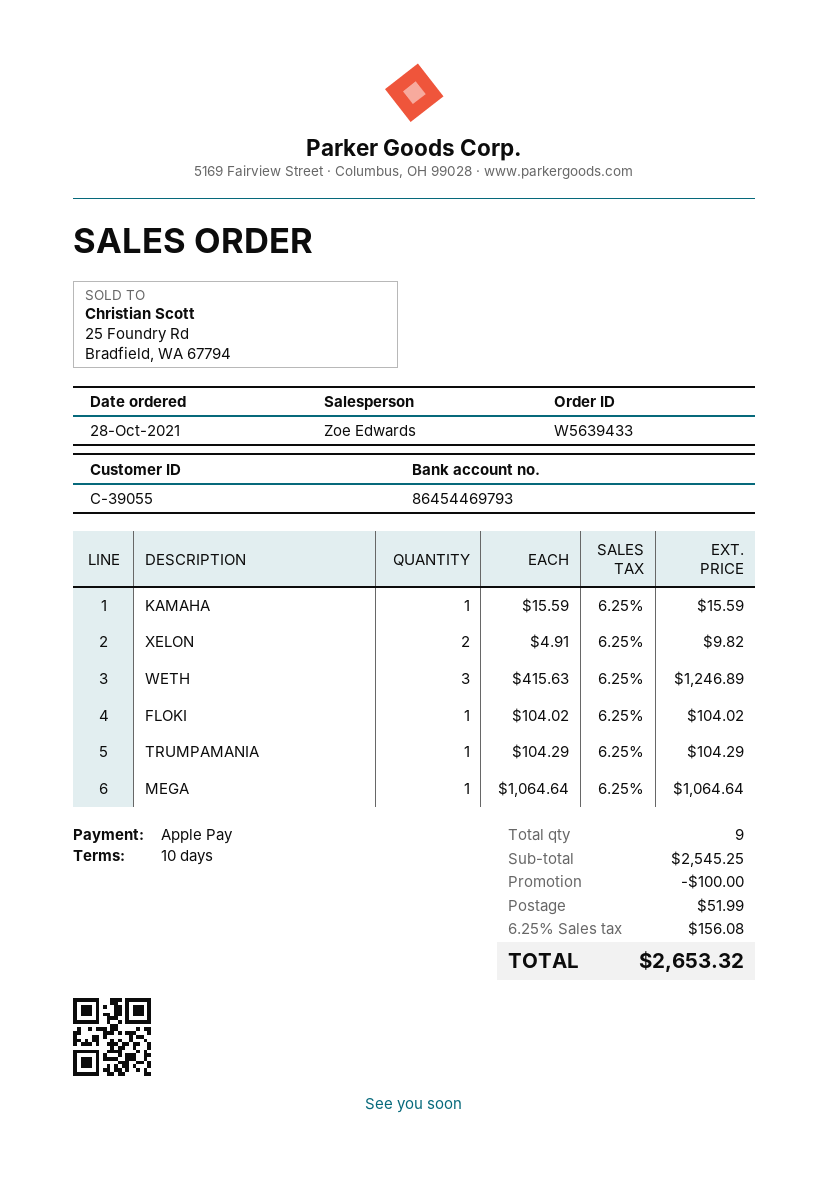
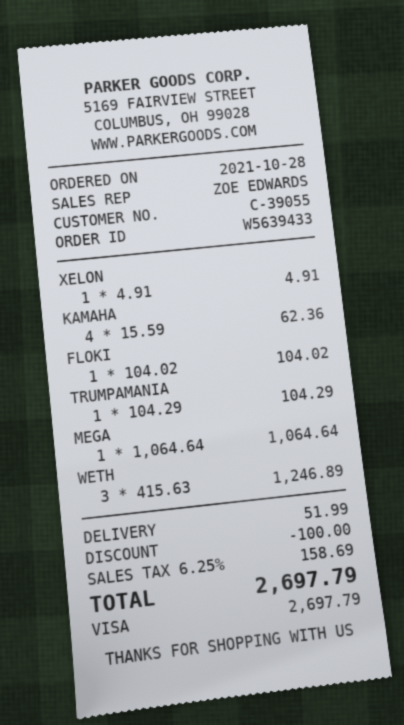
payment method: Apple Pay -> Visa
KAMAHA: 1 x 15.59 = 15.59 -> 4 x 15.59 = 62.36
XELON: 2 x 4.91 = 9.82 -> 1 x 4.91 = 4.91
tax: 6.25% = 156.08 -> 6.25% = 158.69
total: 2653.32 -> 2697.79

